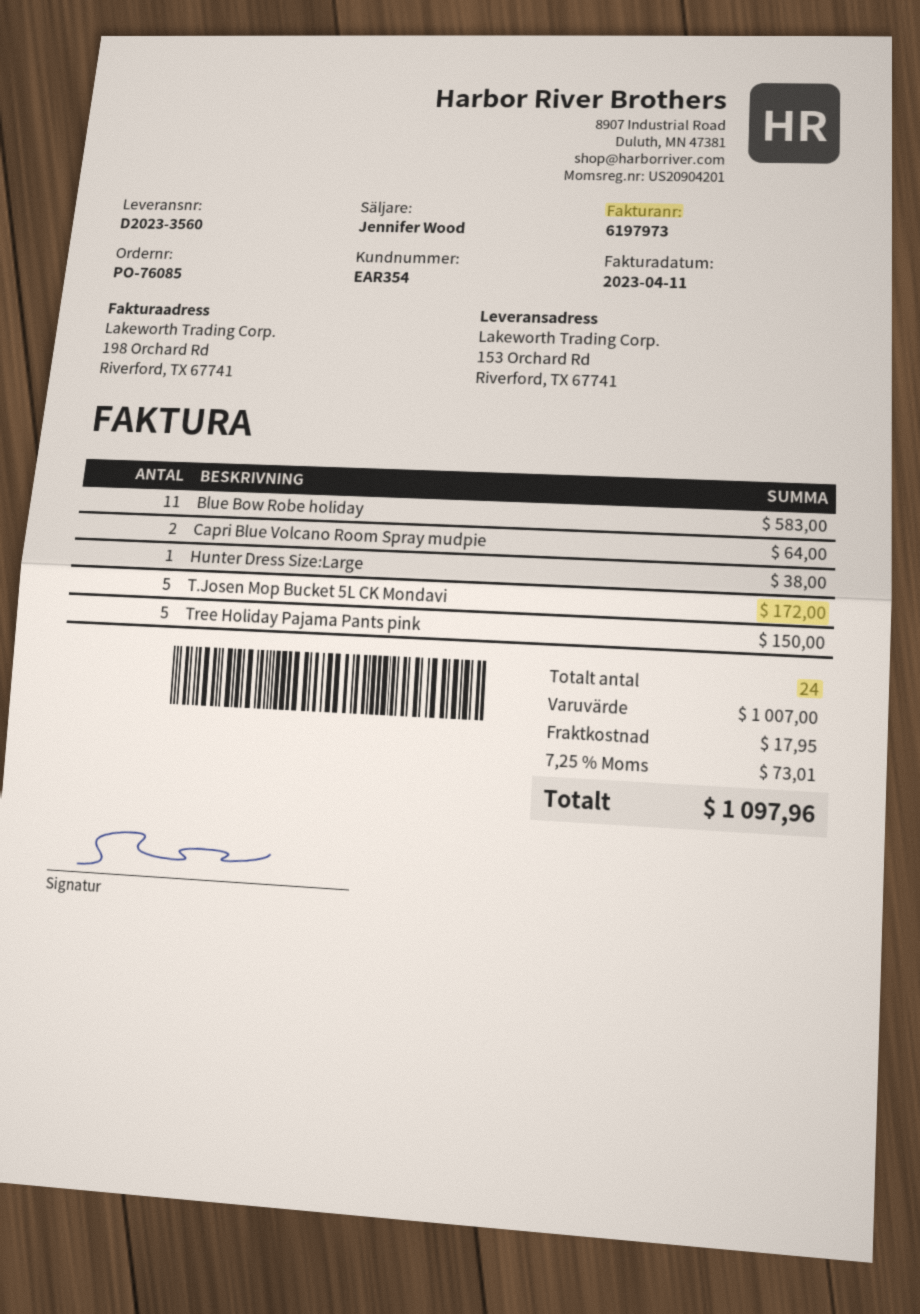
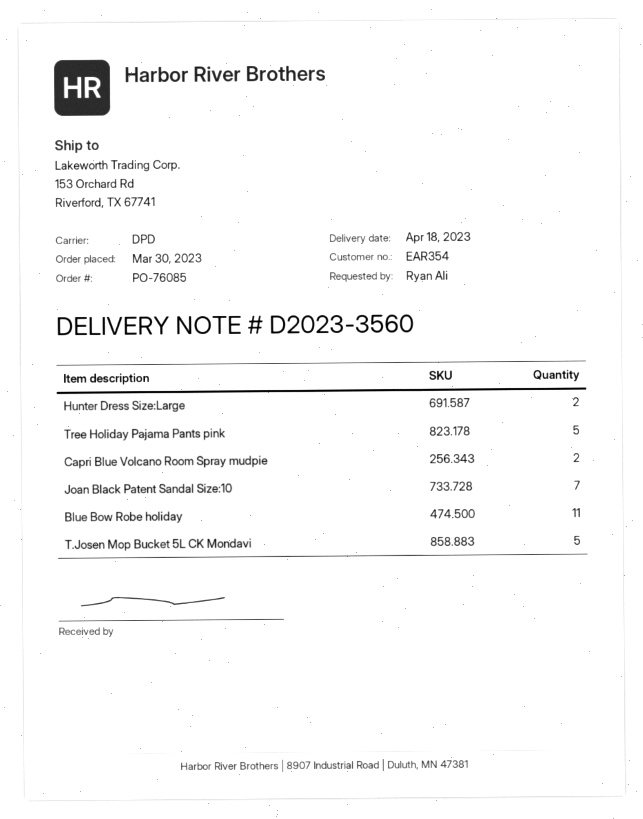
Hunter Dress Size:Large: 1 -> 2
Joan Black Patent Sandal Size:10: none -> 7

